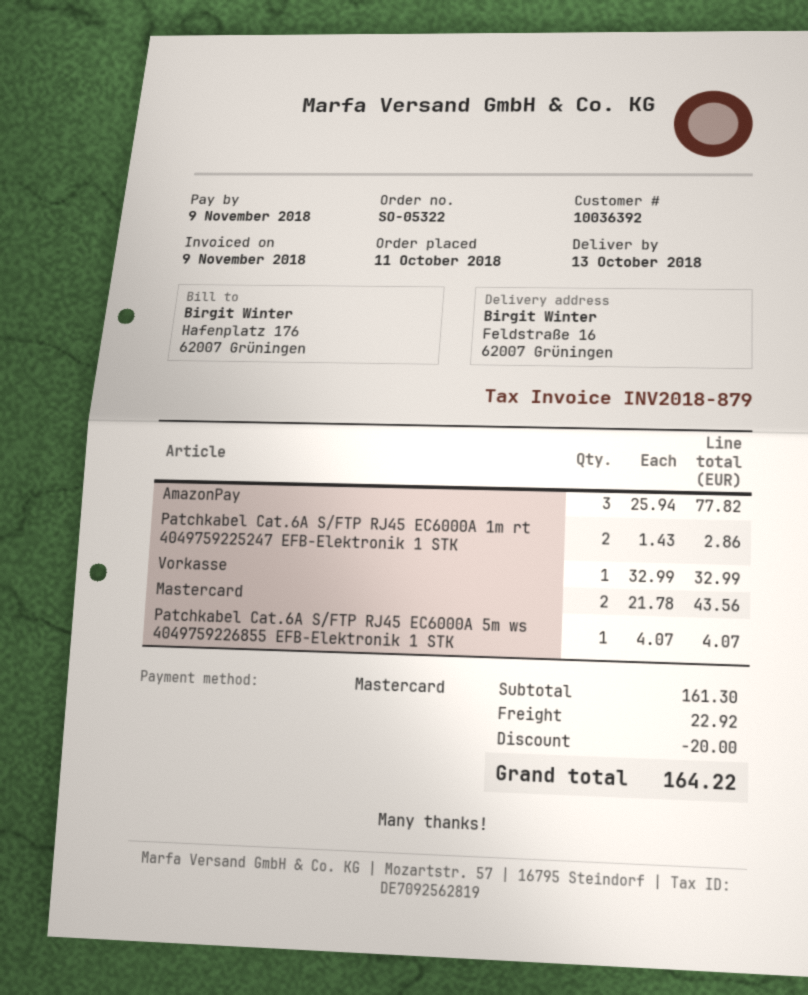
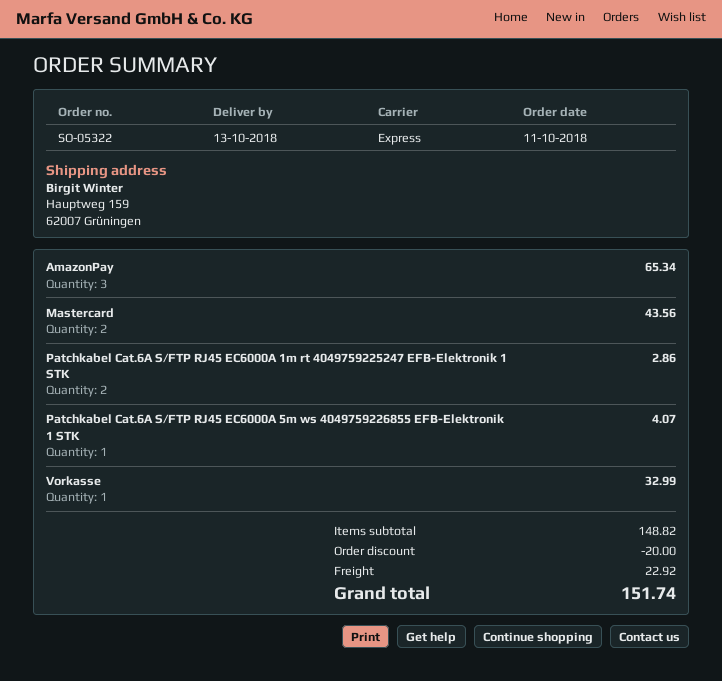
ship to: Feldstraße 16, 62007 Grüningen -> Hauptweg 159, 62007 Grüningen
AmazonPay: 3 for 77.82 -> 3 for 65.34
subtotal: 161.30 -> 148.82
total: 164.22 -> 151.74

